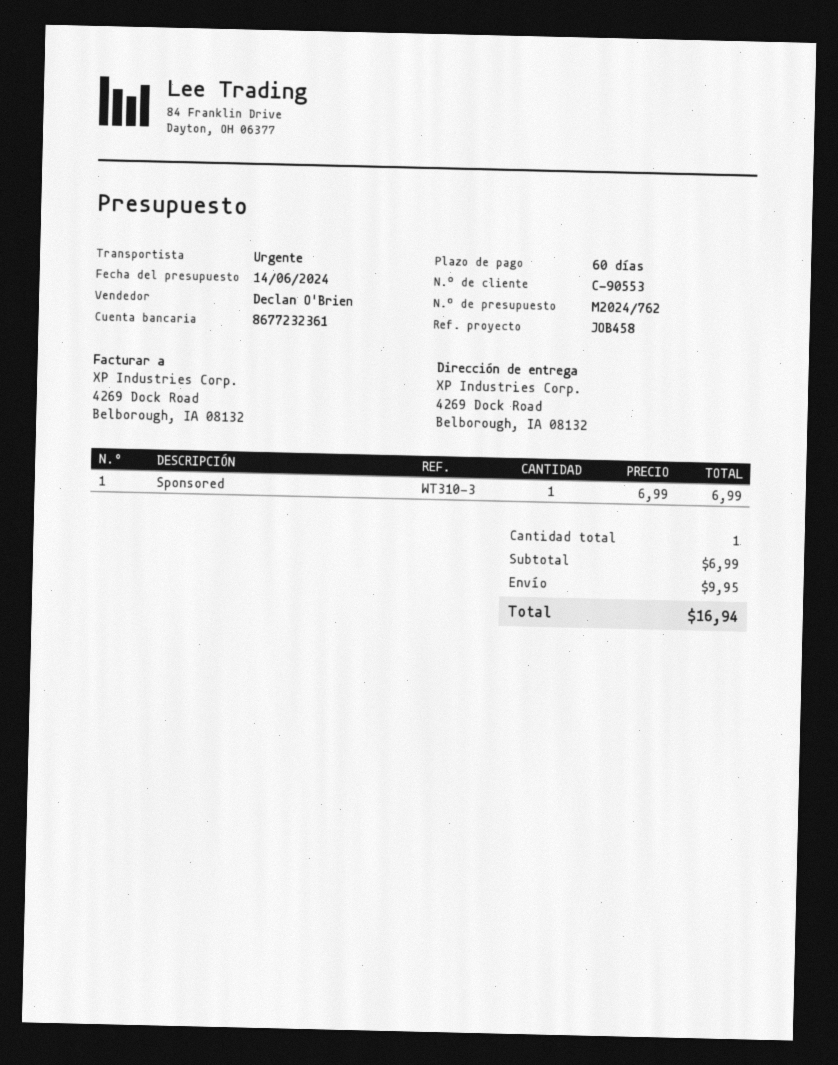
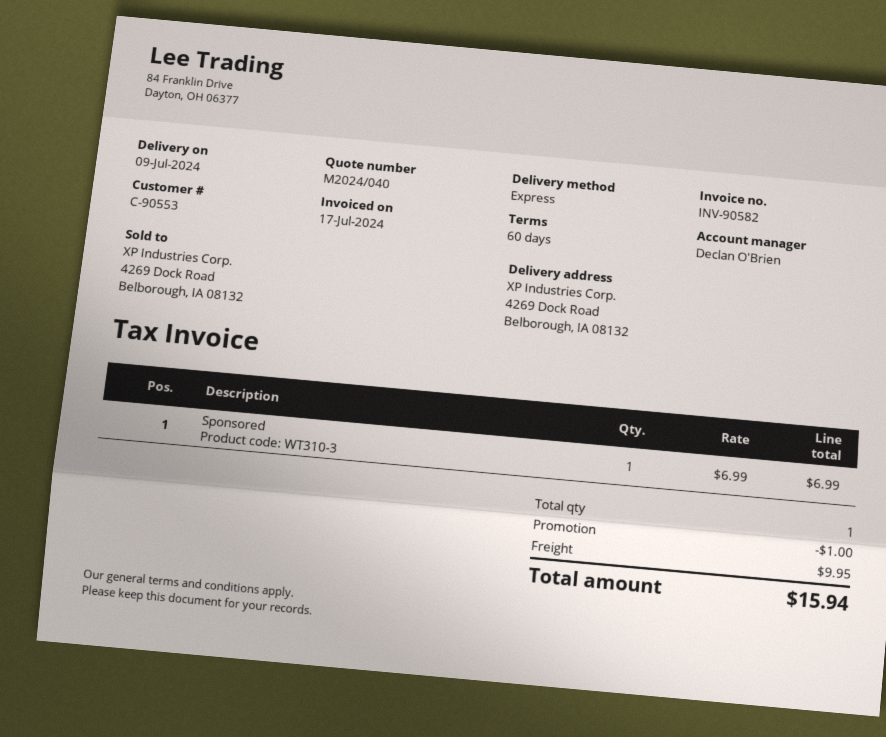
quote number: M2024/762 -> M2024/040
discount: none -> 1.00
total: 16.94 -> 15.94

